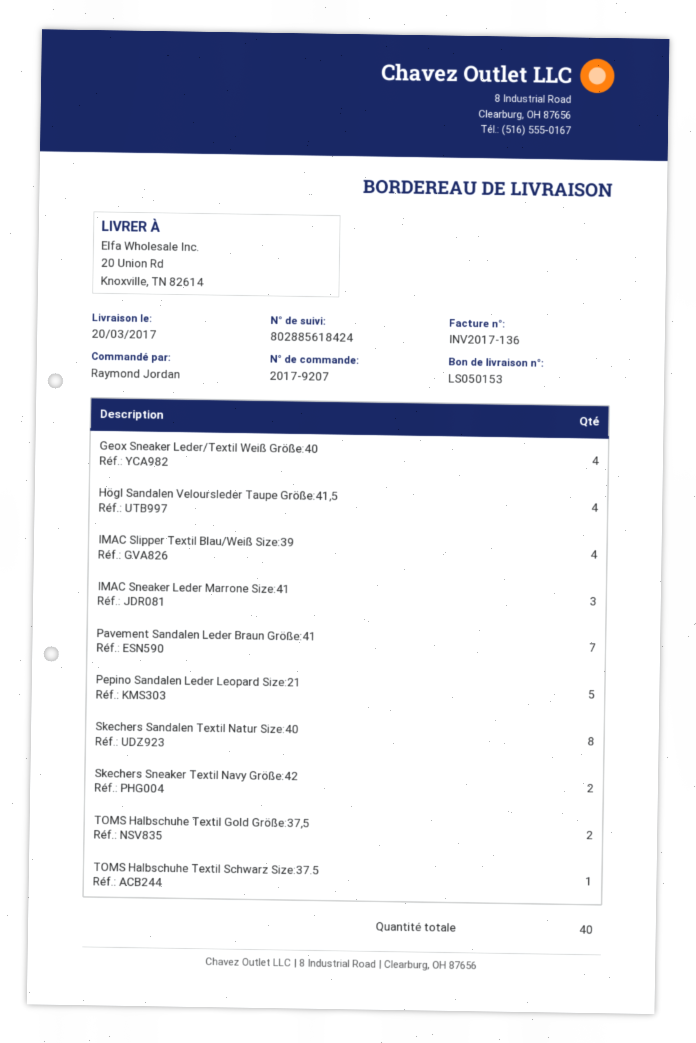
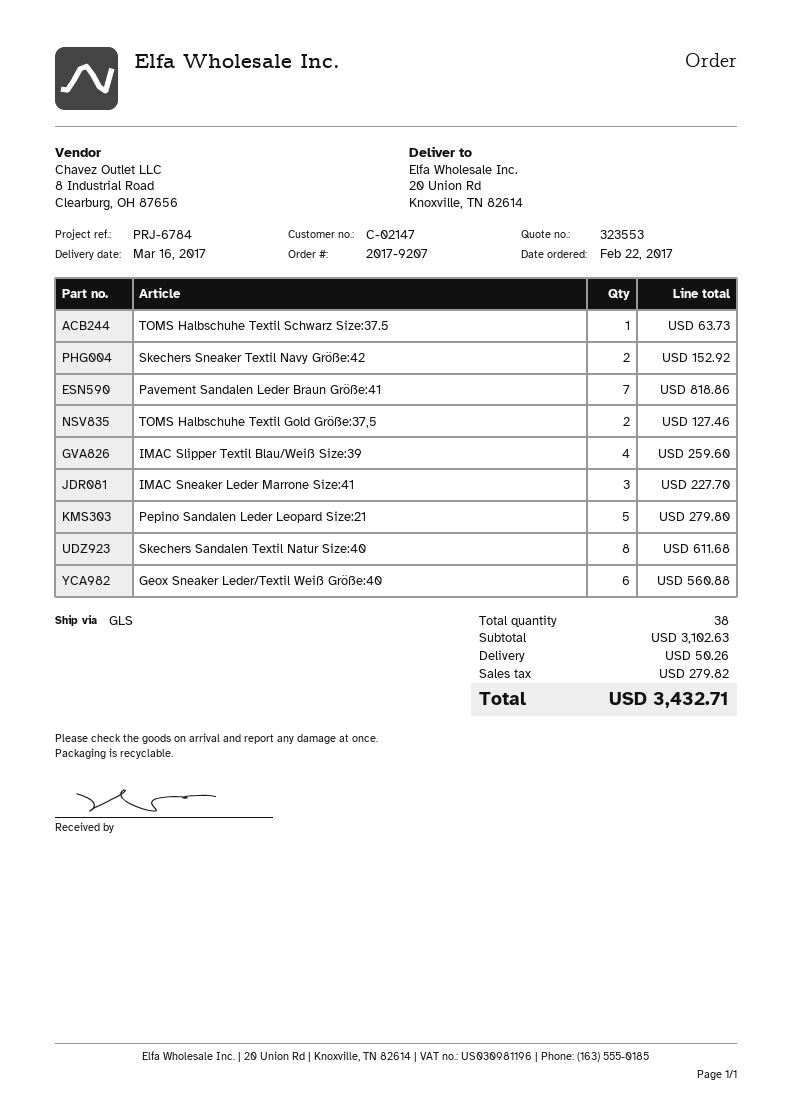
delivery date: 2017-03-20 -> 2017-03-16
Geox Sneaker Leder/Textil Weiß Größe:40: 4 -> 6
Högl Sandalen Veloursleder Taupe Größe:41,5: 4 -> none
total quantity: 40 -> 38

